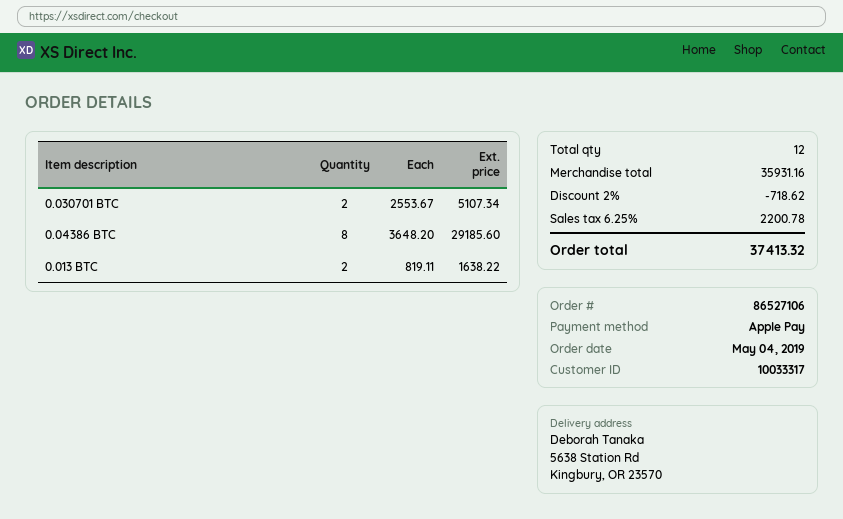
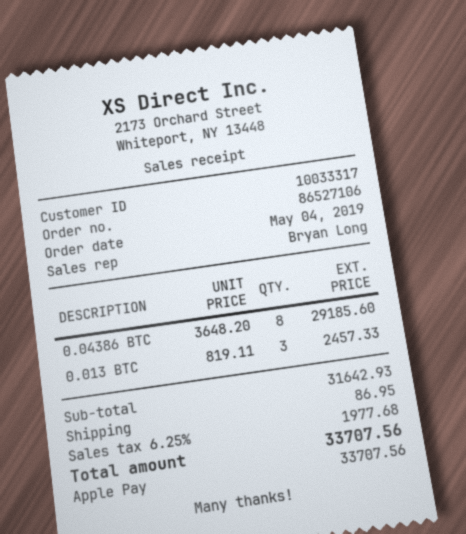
0.030701 BTC: 2 x 2553.67 = 5107.34 -> none
0.013 BTC: 2 x 819.11 = 1638.22 -> 3 x 819.11 = 2457.33
subtotal: 35931.16 -> 31642.93
discount: 2% = 718.62 -> none
shipping: none -> 86.95
tax: 6.25% = 2200.78 -> 6.25% = 1977.68
total: 37413.32 -> 33707.56

